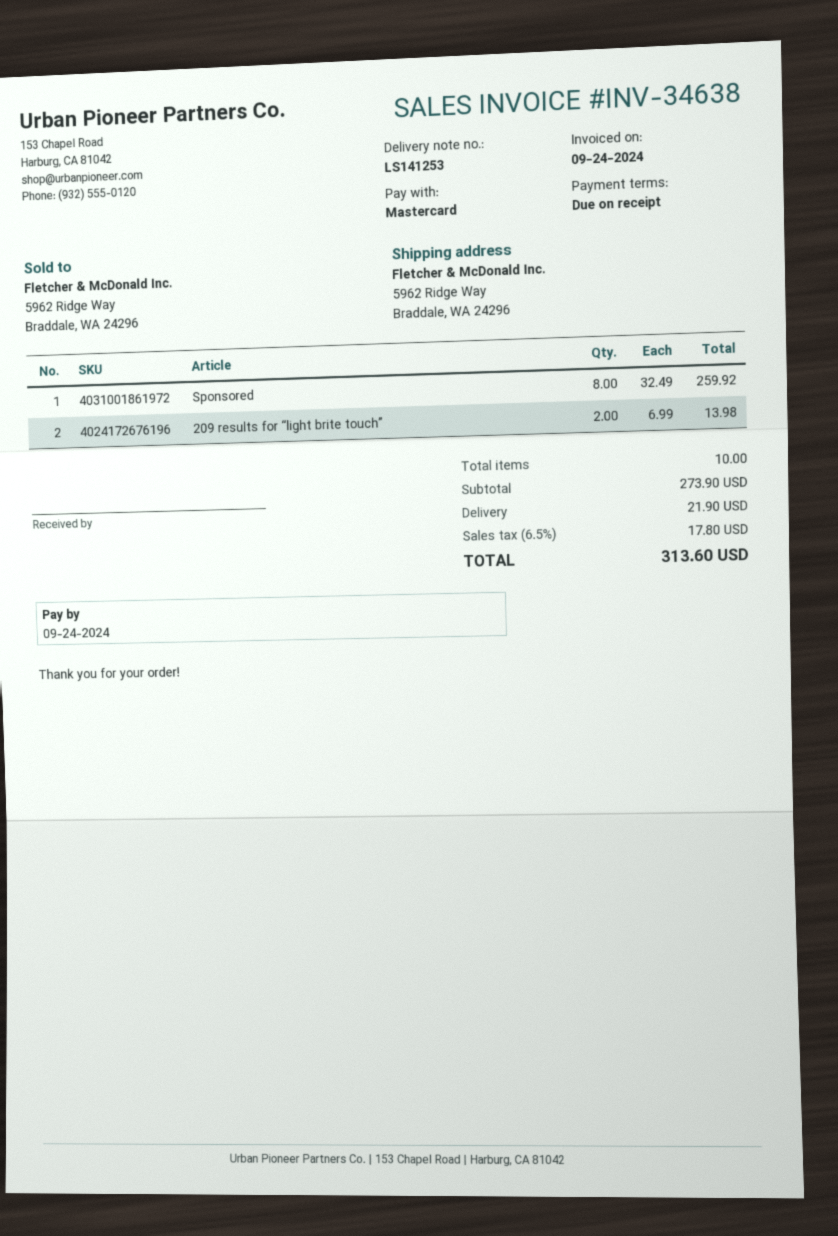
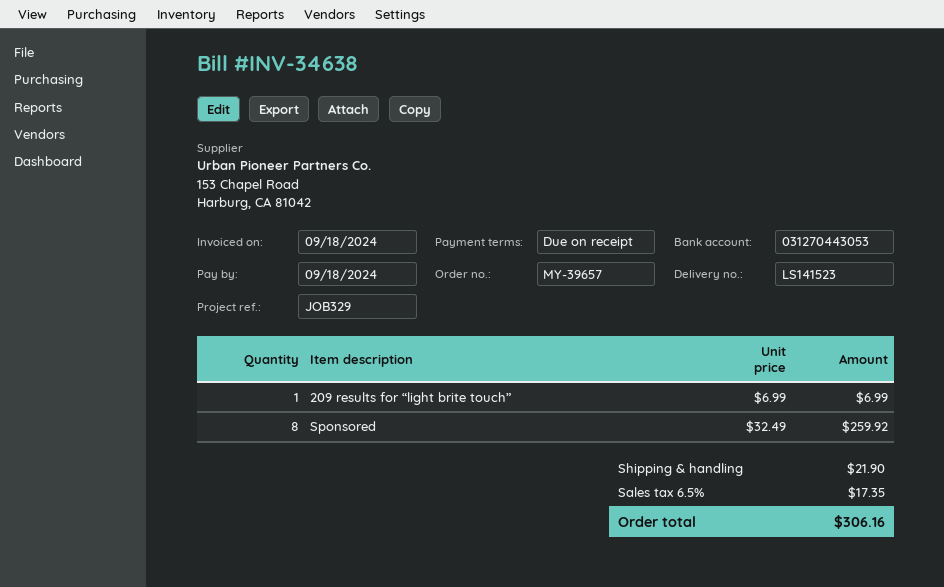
delivery note number: LS141253 -> LS141523
invoice date: 2024-09-24 -> 2024-09-18
due date: 2024-09-24 -> 2024-09-18
209 results for “light brite touch”: 2 x 6.99 = 13.98 -> 1 x 6.99 = 6.99
tax: 6.5% = 17.80 -> 6.5% = 17.35
total: 313.60 -> 306.16

